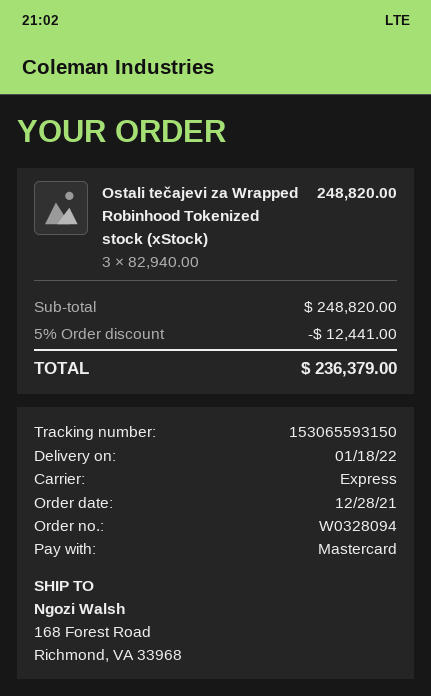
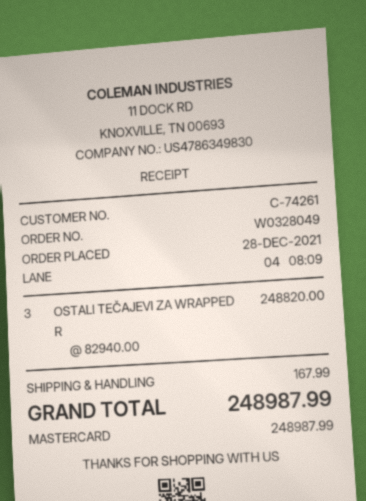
order number: W0328094 -> W0328049
discount: 5% = 12441.00 -> none
shipping: none -> 167.99
total: 236379.00 -> 248987.99

